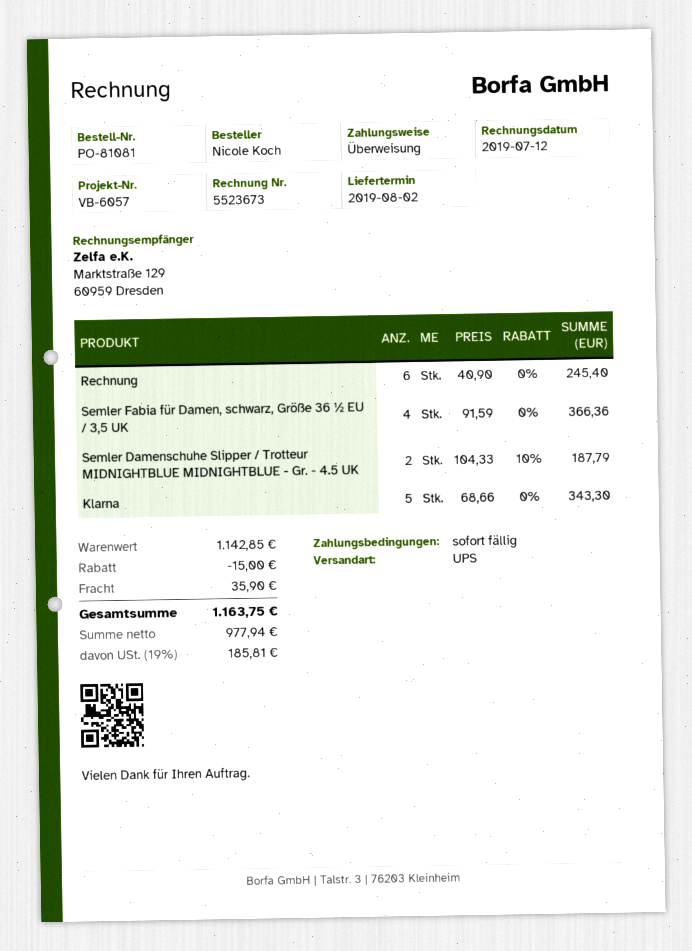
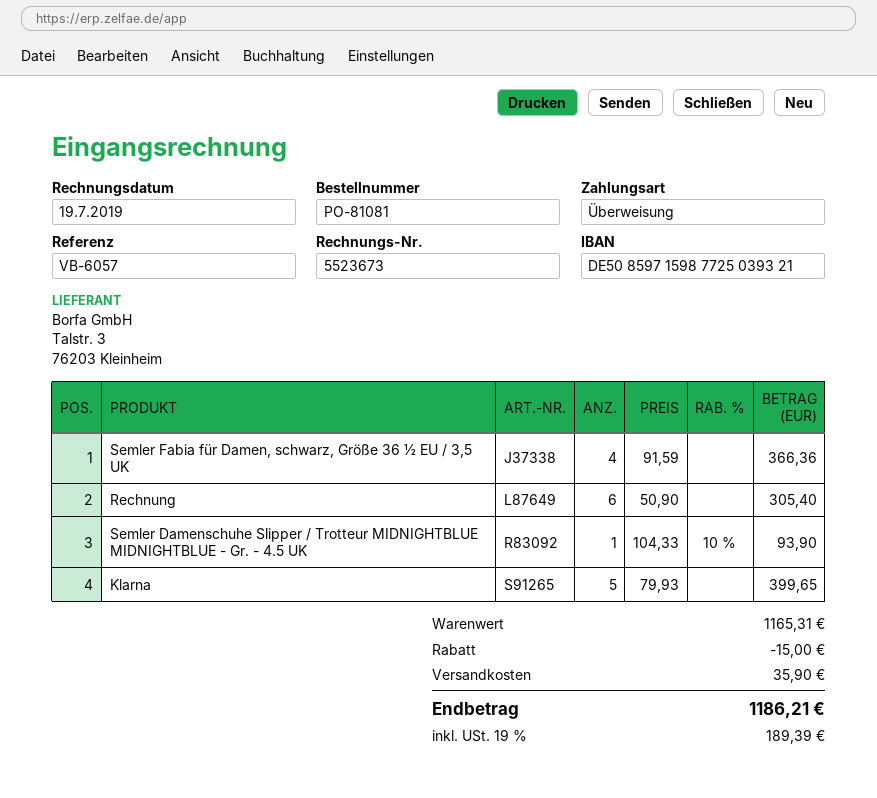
invoice date: 2019-07-12 -> 2019-07-19
Rechnung: 6 x 40.90 = 245.40 -> 6 x 50.90 = 305.40
Semler Damenschuhe Slipper / Trotteur MIDNIGHTBLUE MIDNIGHTBLUE - Gr. - 4.5 UK: 2 x 104.33 - 10% = 187.79 -> 1 x 104.33 - 10% = 93.90
Klarna: 5 x 68.66 = 343.30 -> 5 x 79.93 = 399.65
subtotal: 1142.85 -> 1165.31
tax: 19% = 185.81 -> 19% = 189.39
total: 1163.75 -> 1186.21

